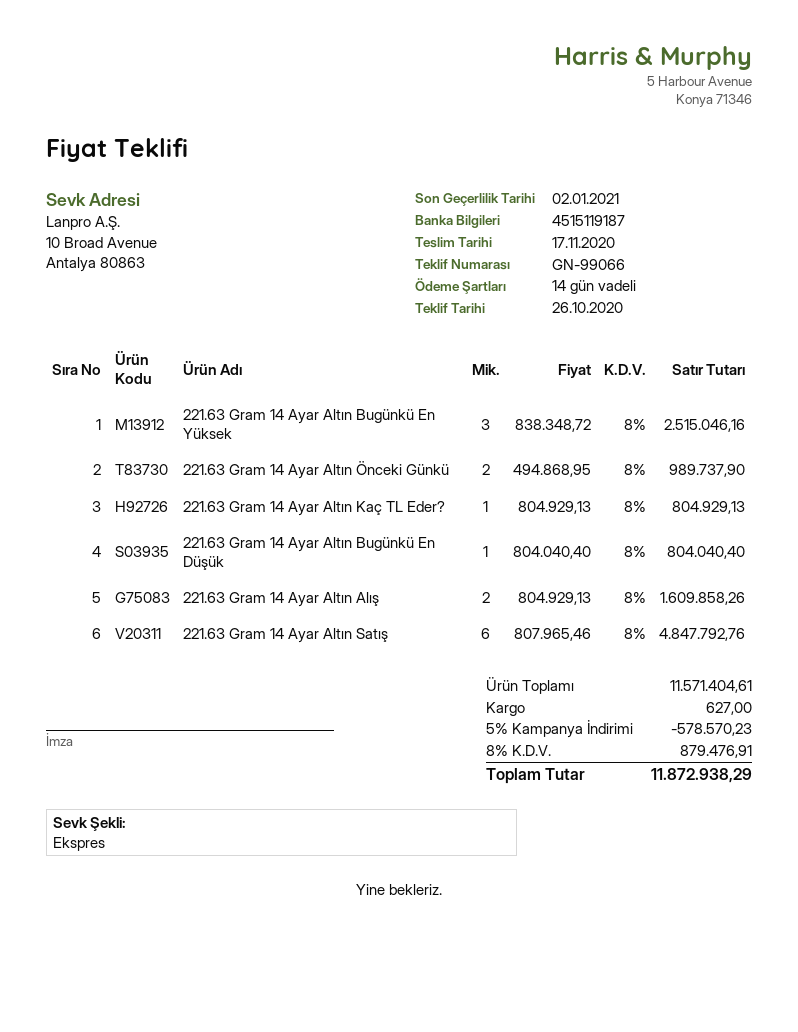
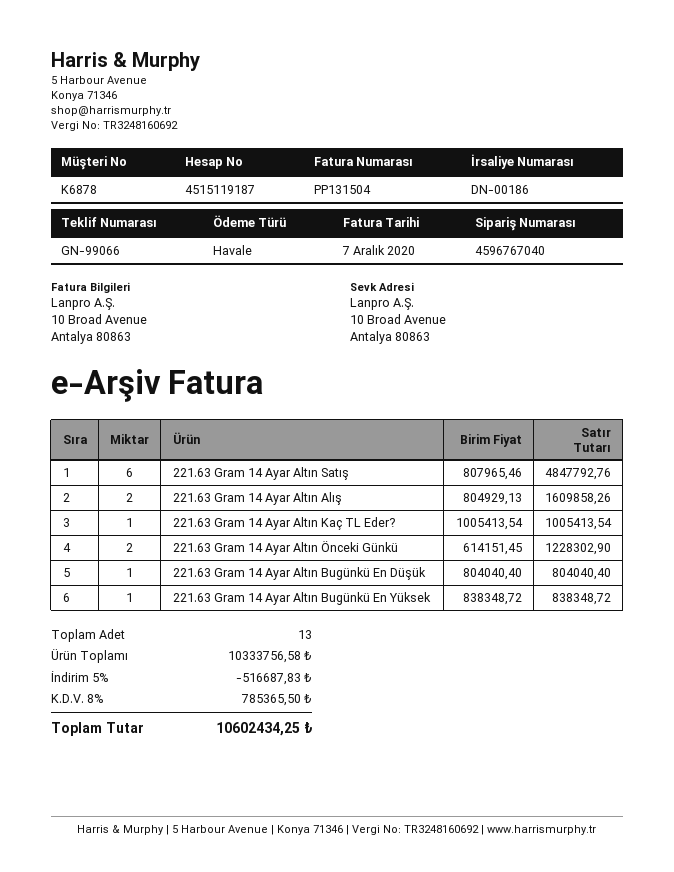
221.63 Gram 14 Ayar Altın Bugünkü En Yüksek: 3 x 838348.72 = 2515046.16 -> 1 x 838348.72 = 838348.72
221.63 Gram 14 Ayar Altın Önceki Günkü: 2 x 494868.95 = 989737.90 -> 2 x 614151.45 = 1228302.90
221.63 Gram 14 Ayar Altın Kaç TL Eder?: 1 x 804929.13 = 804929.13 -> 1 x 1005413.54 = 1005413.54
subtotal: 11571404.61 -> 10333756.58
discount: 5% = 578570.23 -> 5% = 516687.83
shipping: 627.00 -> none
tax: 8% = 879476.91 -> 8% = 785365.50
total: 11872938.29 -> 10602434.25

